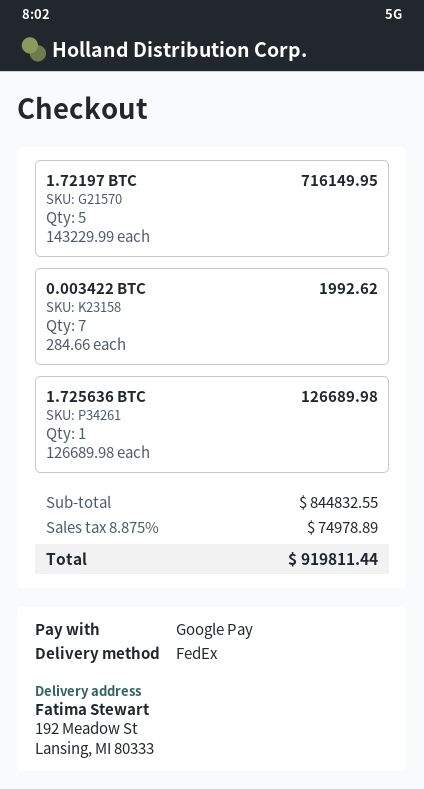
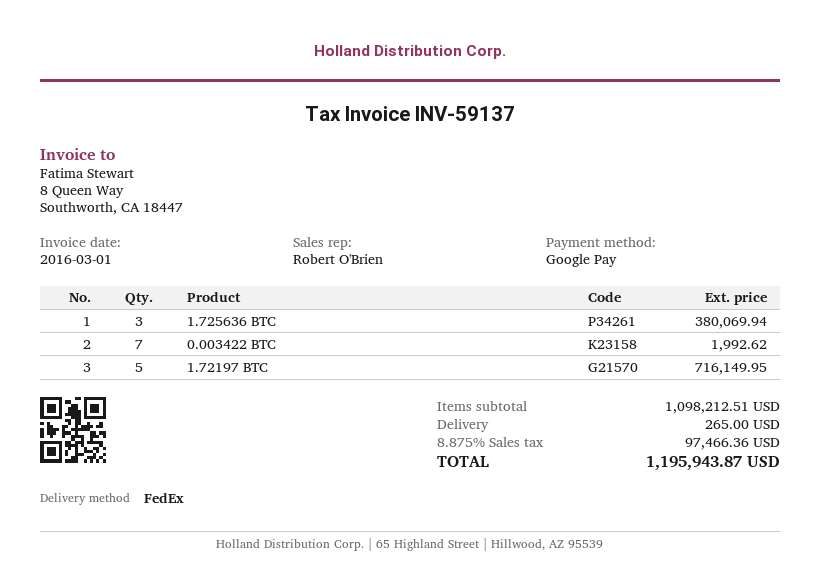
1.725636 BTC: 1 for 126689.98 -> 3 for 380069.94
subtotal: 844832.55 -> 1098212.51
shipping: none -> 265.00
tax: 8.875% = 74978.89 -> 8.875% = 97466.36
total: 919811.44 -> 1195943.87

